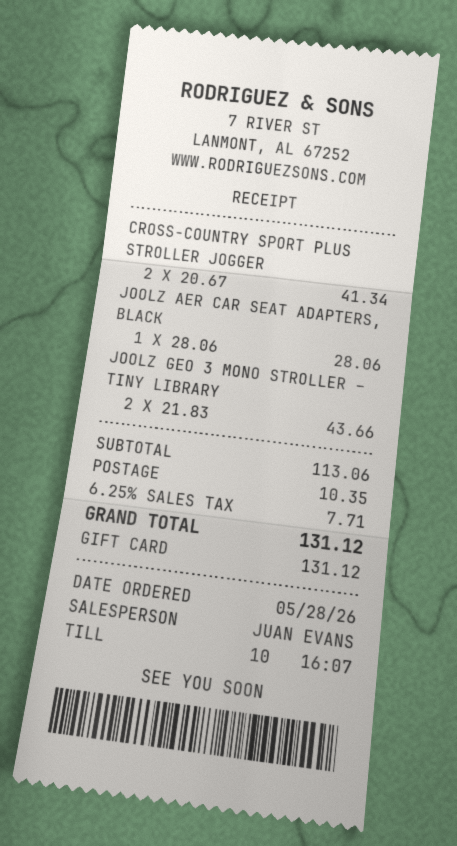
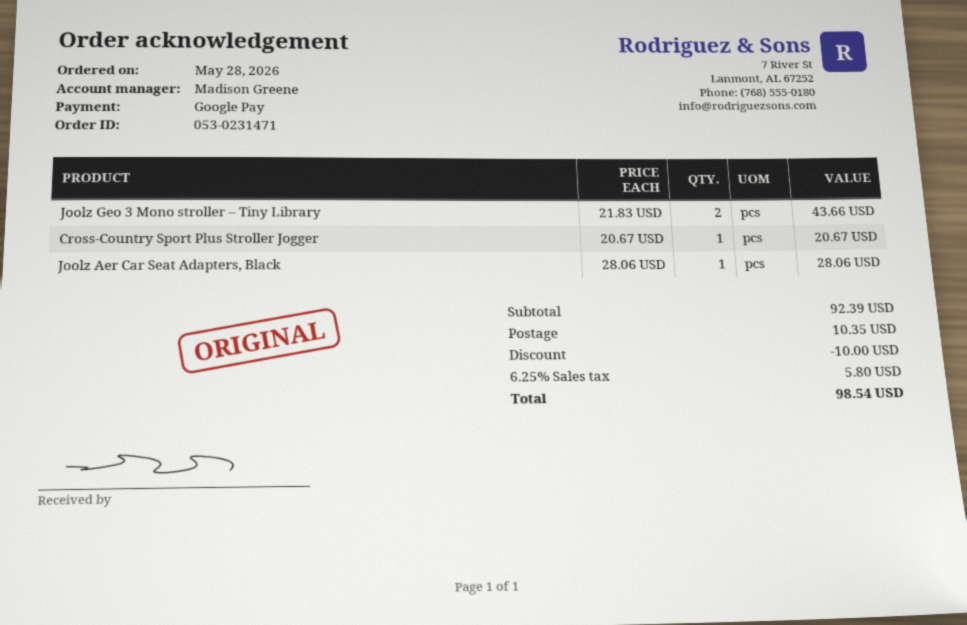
sales rep: JUAN EVANS -> Madison Greene
payment method: gift card -> Google Pay
CROSS-COUNTRY SPORT PLUS STROLLER JOGGER: 2 x 20.67 = 41.34 -> 1 x 20.67 = 20.67
subtotal: 113.06 -> 92.39
discount: none -> 10.00
tax: 6.25% = 7.71 -> 6.25% = 5.80
total: 131.12 -> 98.54

